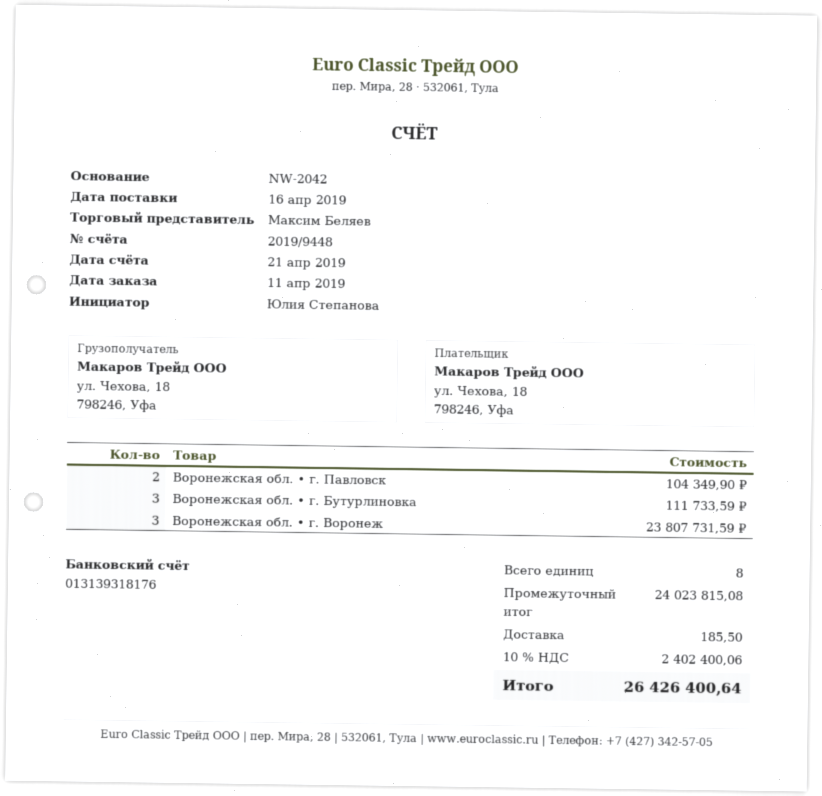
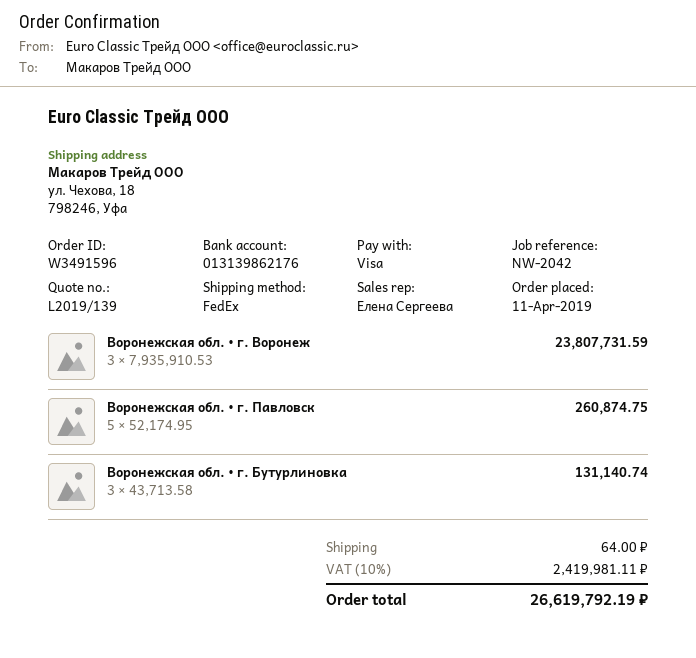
sales rep: Максим Беляев -> Елена Сергеева
bank account: 013139318176 -> 013139862176
Воронежская обл. • г. Павловск: 2 for 104349.90 -> 5 for 260874.75
Воронежская обл. • г. Бутурлиновка: 3 for 111733.59 -> 3 for 131140.74
shipping: 185.50 -> 64.00
tax: 10% = 2402400.06 -> 10% = 2419981.11
total: 26426400.64 -> 26619792.19

